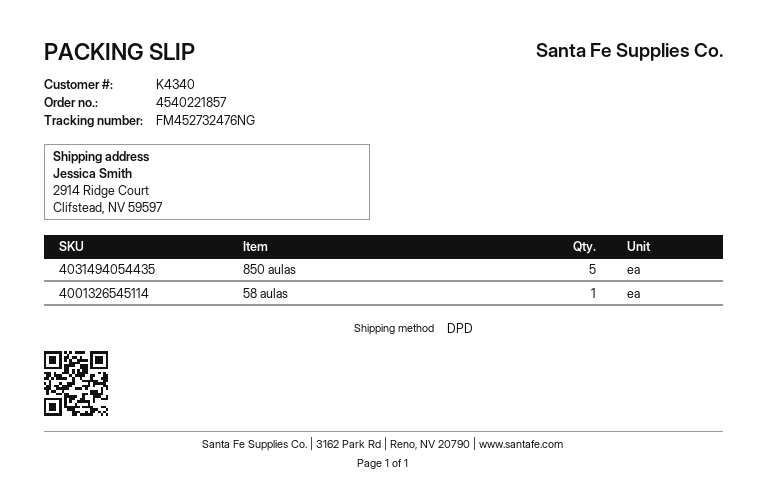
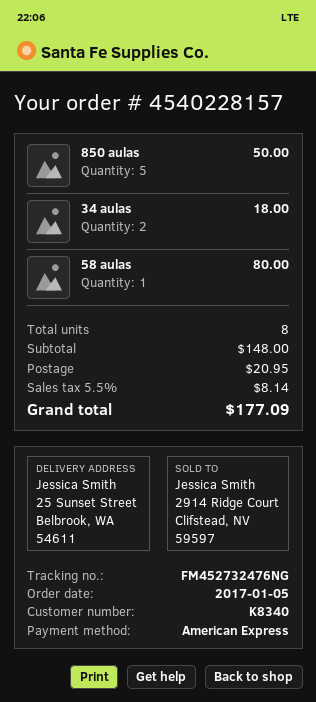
order number: 4540221857 -> 4540228157
customer number: K4340 -> K8340
ship to: 2914 Ridge Court, Clifstead, NV 59597 -> 25 Sunset Street, Belbrook, WA 54611
34 aulas: none -> 2

